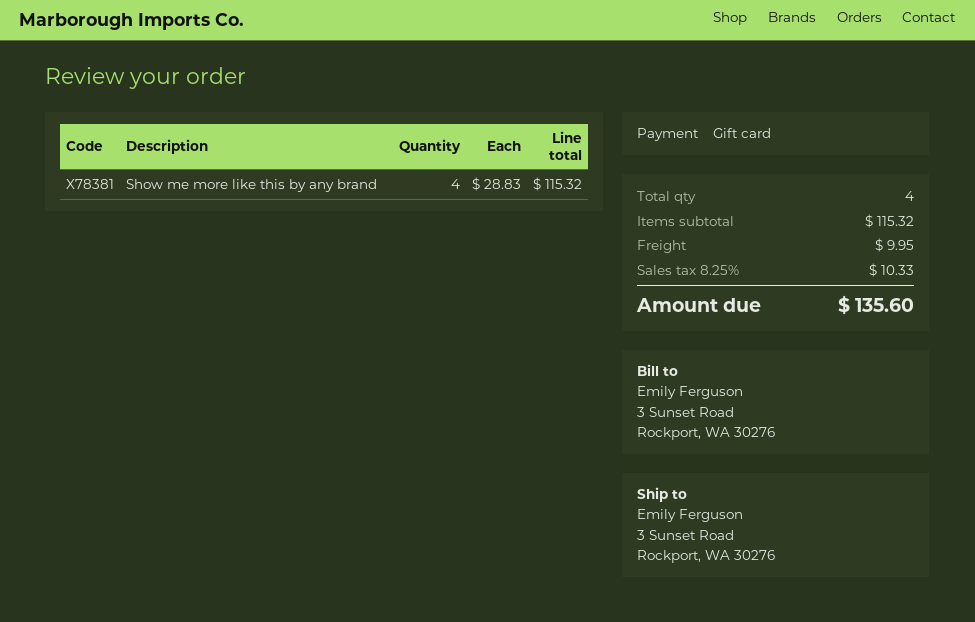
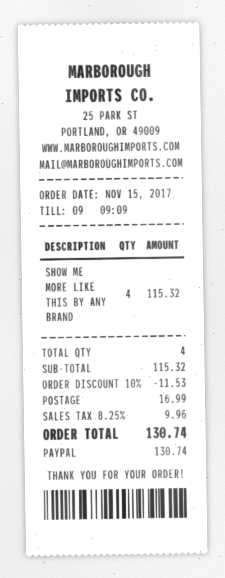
payment method: gift card -> PayPal
discount: none -> 10% = 11.53
shipping: 9.95 -> 16.99
tax: 8.25% = 10.33 -> 8.25% = 9.96
total: 135.60 -> 130.74

